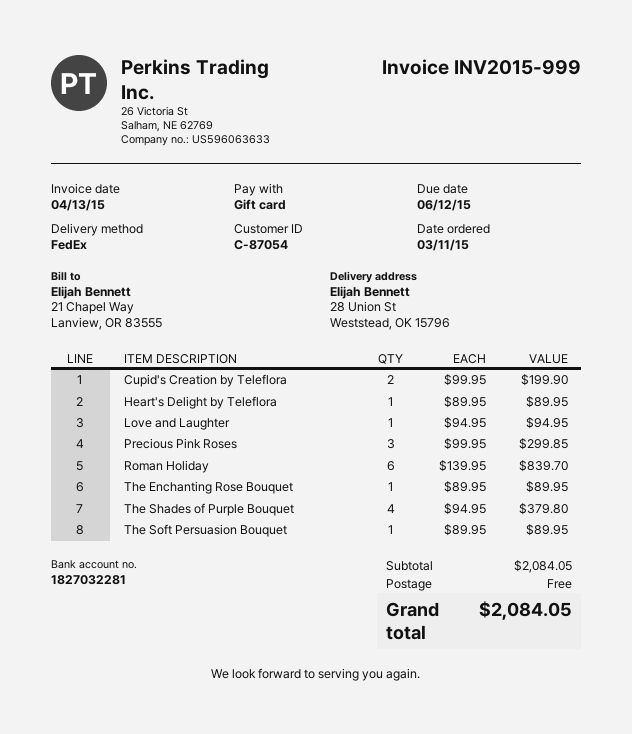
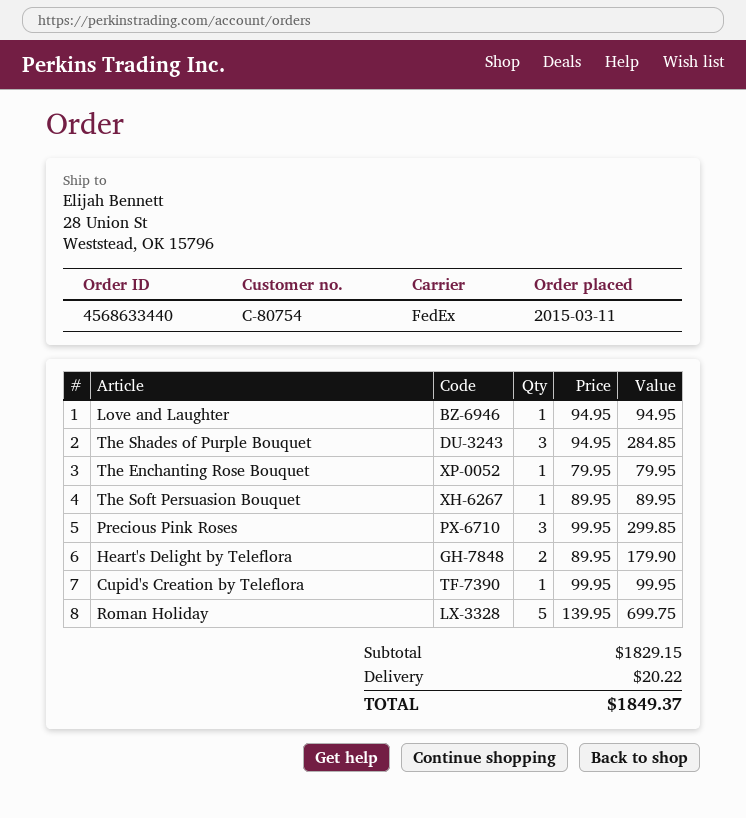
customer number: C-87054 -> C-80754
Cupid's Creation by Teleflora: 2 x 99.95 = 199.90 -> 1 x 99.95 = 99.95
Heart's Delight by Teleflora: 1 x 89.95 = 89.95 -> 2 x 89.95 = 179.90
Roman Holiday: 6 x 139.95 = 839.70 -> 5 x 139.95 = 699.75
The Enchanting Rose Bouquet: 1 x 89.95 = 89.95 -> 1 x 79.95 = 79.95
The Shades of Purple Bouquet: 4 x 94.95 = 379.80 -> 3 x 94.95 = 284.85
subtotal: 2084.05 -> 1829.15
shipping: 0.00 -> 20.22
total: 2084.05 -> 1849.37

